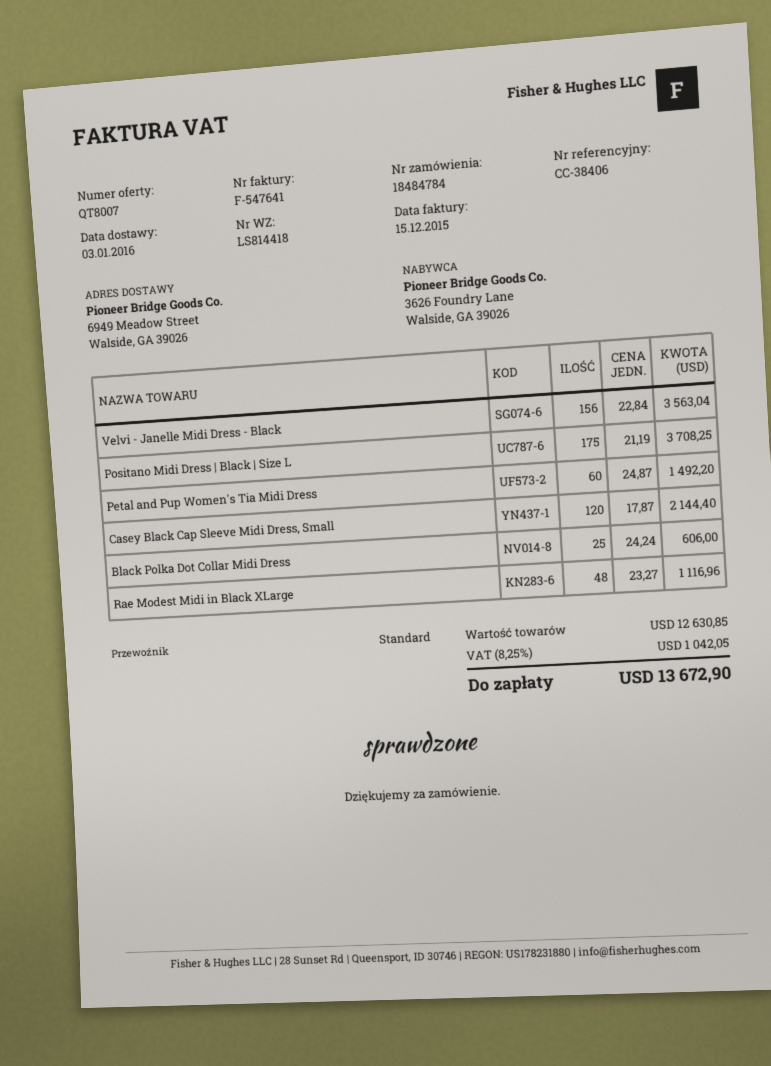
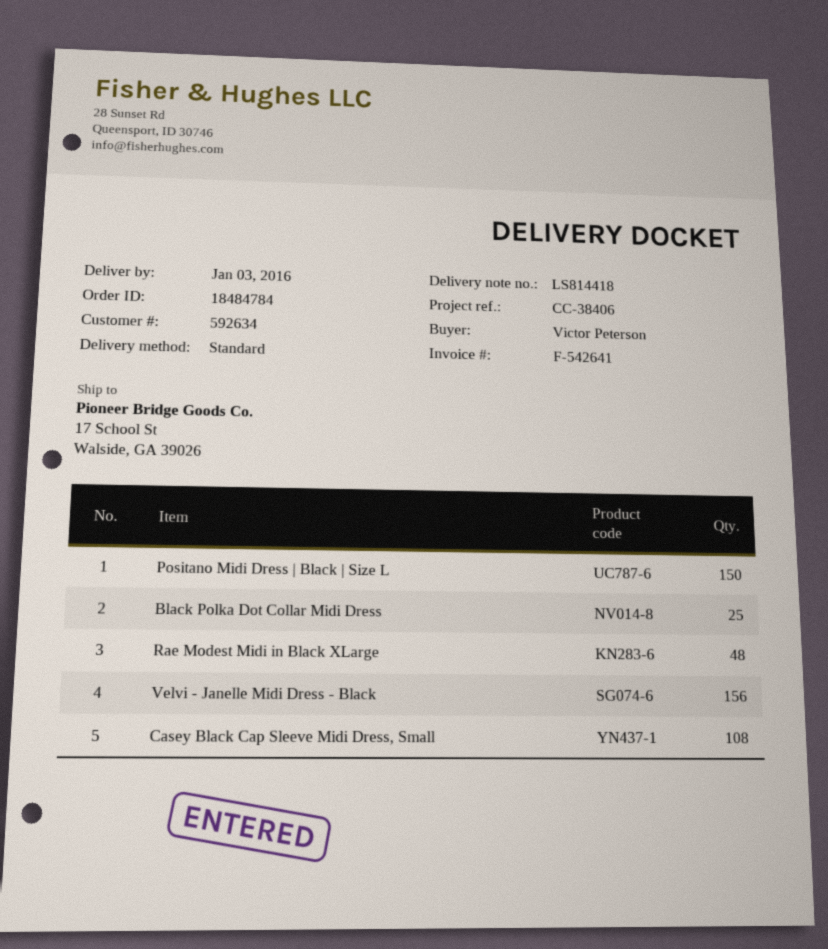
invoice number: F-547641 -> F-542641
ship to: 6949 Meadow Street, Walside, GA 39026 -> 17 School St, Walside, GA 39026
Positano Midi Dress | Black | Size L: 175 -> 150
Petal and Pup Women's Tia Midi Dress: 60 -> none
Casey Black Cap Sleeve Midi Dress, Small: 120 -> 108

